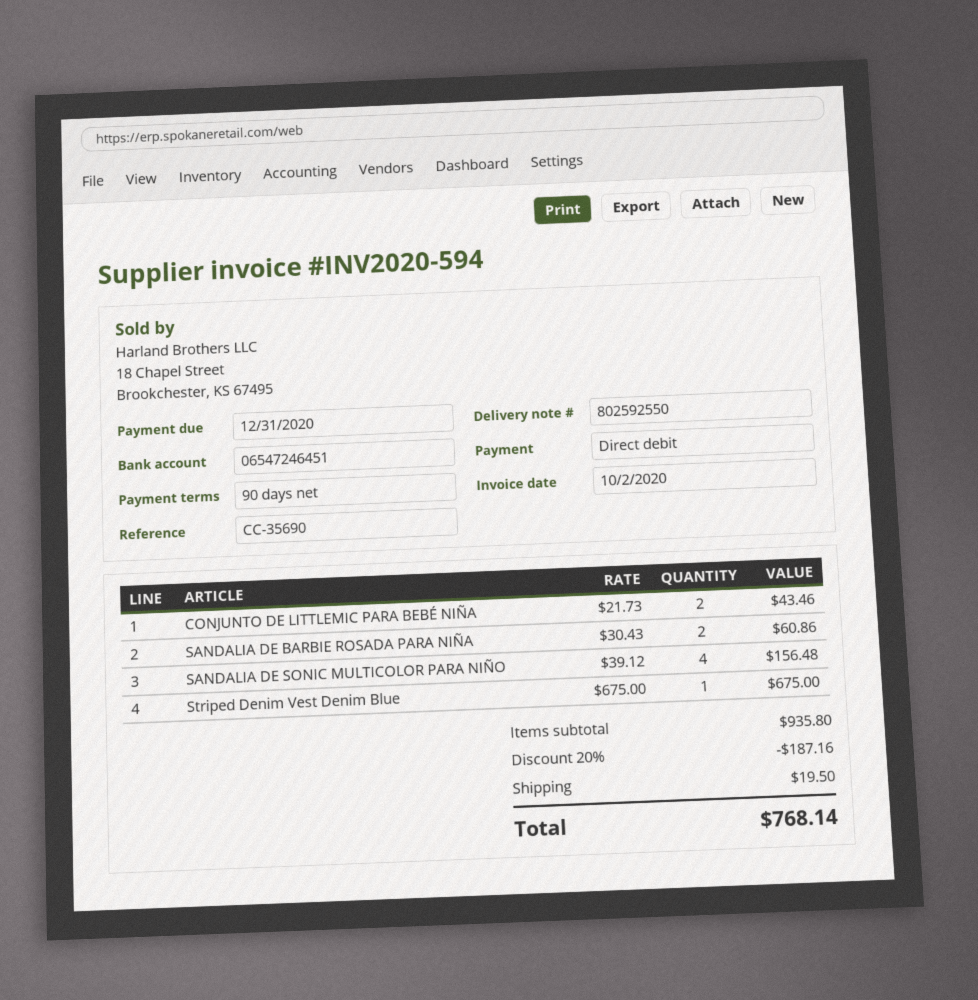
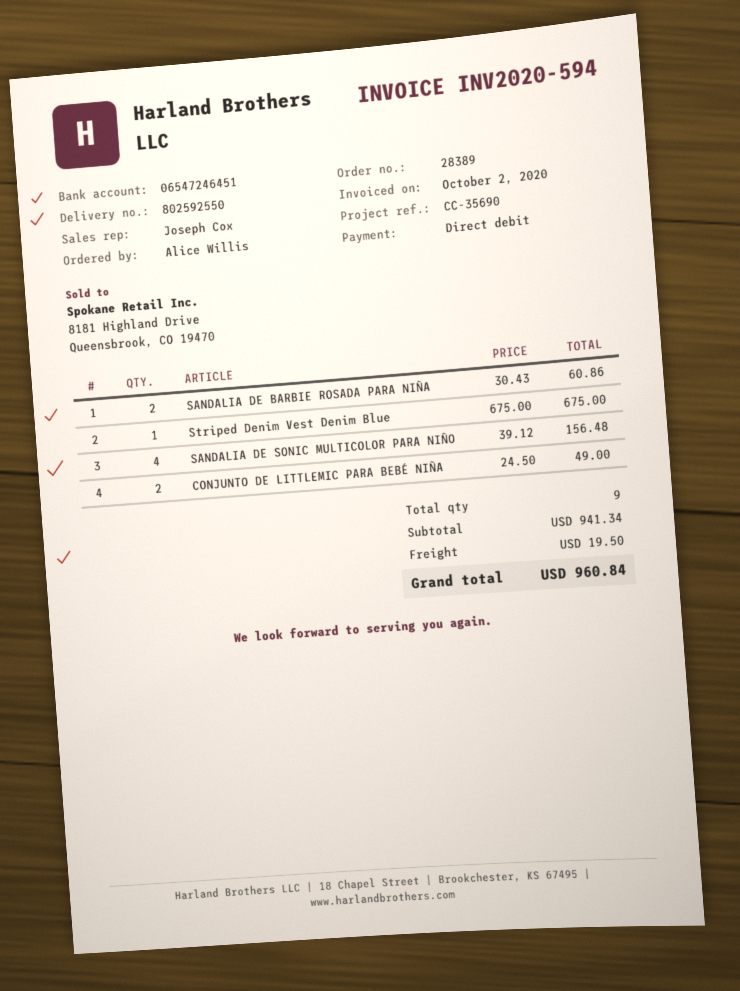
CONJUNTO DE LITTLEMIC PARA BEBÉ NIÑA: 2 x 21.73 = 43.46 -> 2 x 24.50 = 49.00
subtotal: 935.80 -> 941.34
discount: 20% = 187.16 -> none
total: 768.14 -> 960.84

